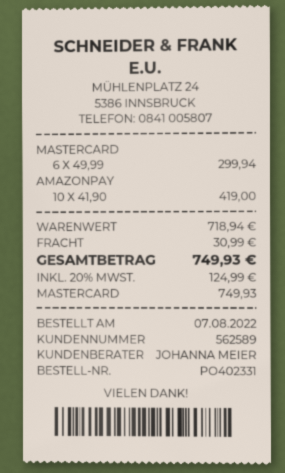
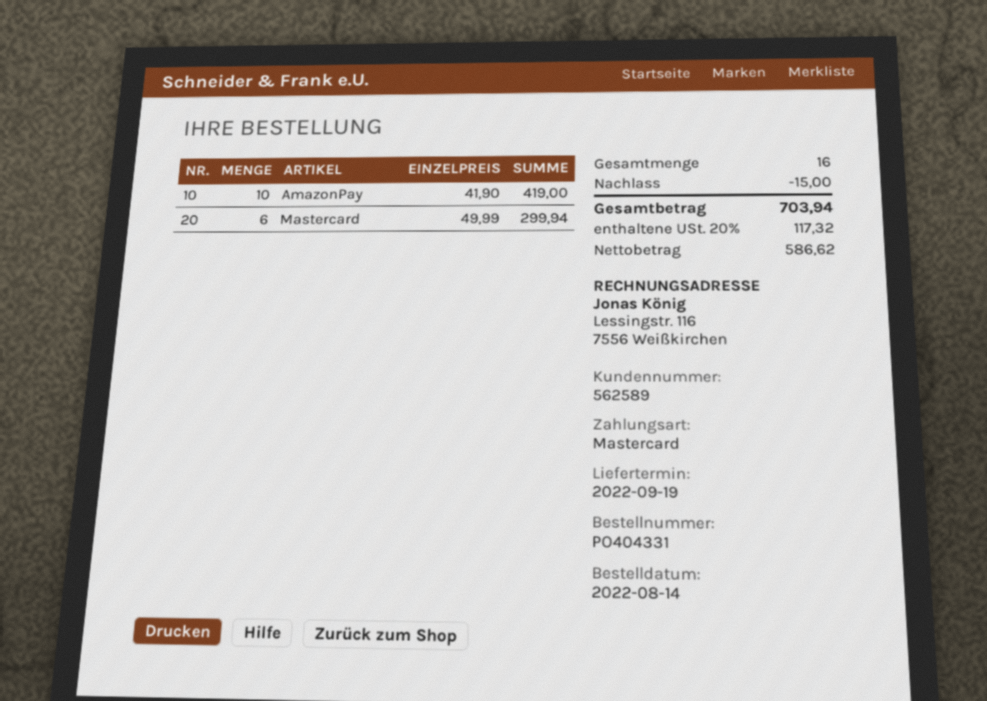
order number: PO402331 -> PO404331
order date: 2022-08-07 -> 2022-08-14
discount: none -> 15.00
shipping: 30.99 -> none
tax: 20% = 124.99 -> 20% = 117.32
total: 749.93 -> 703.94

